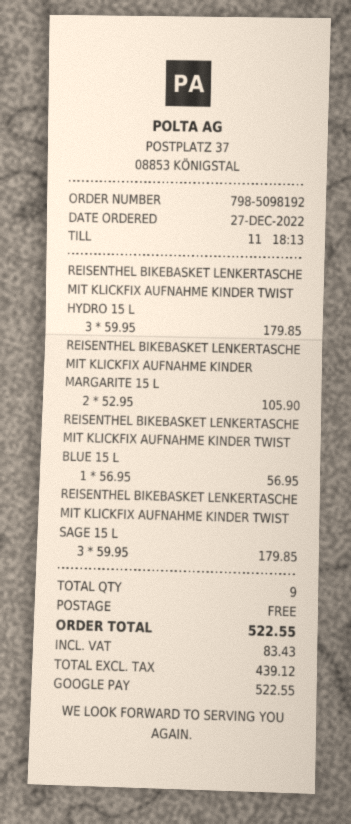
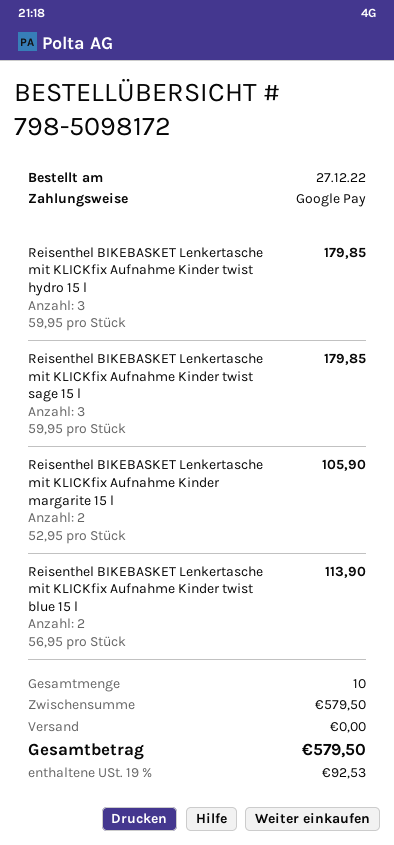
order number: 798-5098192 -> 798-5098172
REISENTHEL BIKEBASKET LENKERTASCHE MIT KLICKFIX AUFNAHME KINDER TWIST BLUE 15 L: 1 x 56.95 = 56.95 -> 2 x 56.95 = 113.90
total quantity: 9 -> 10
tax: 83.43 -> 92.53
total: 522.55 -> 579.50

